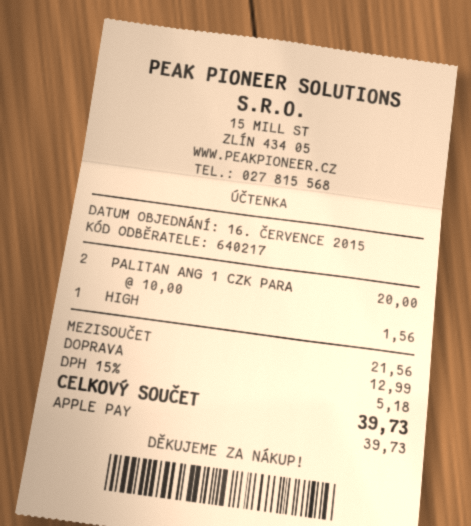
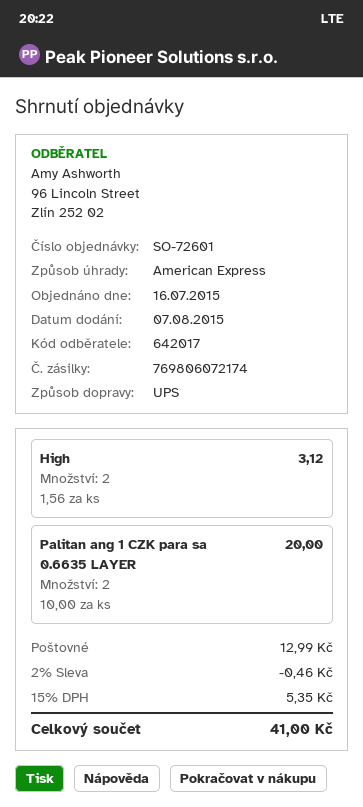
customer number: 640217 -> 642017
payment method: Apple Pay -> American Express
HIGH: 1 x 1.56 = 1.56 -> 2 x 1.56 = 3.12
discount: none -> 2% = 0.46
tax: 15% = 5.18 -> 15% = 5.35
total: 39.73 -> 41.00

